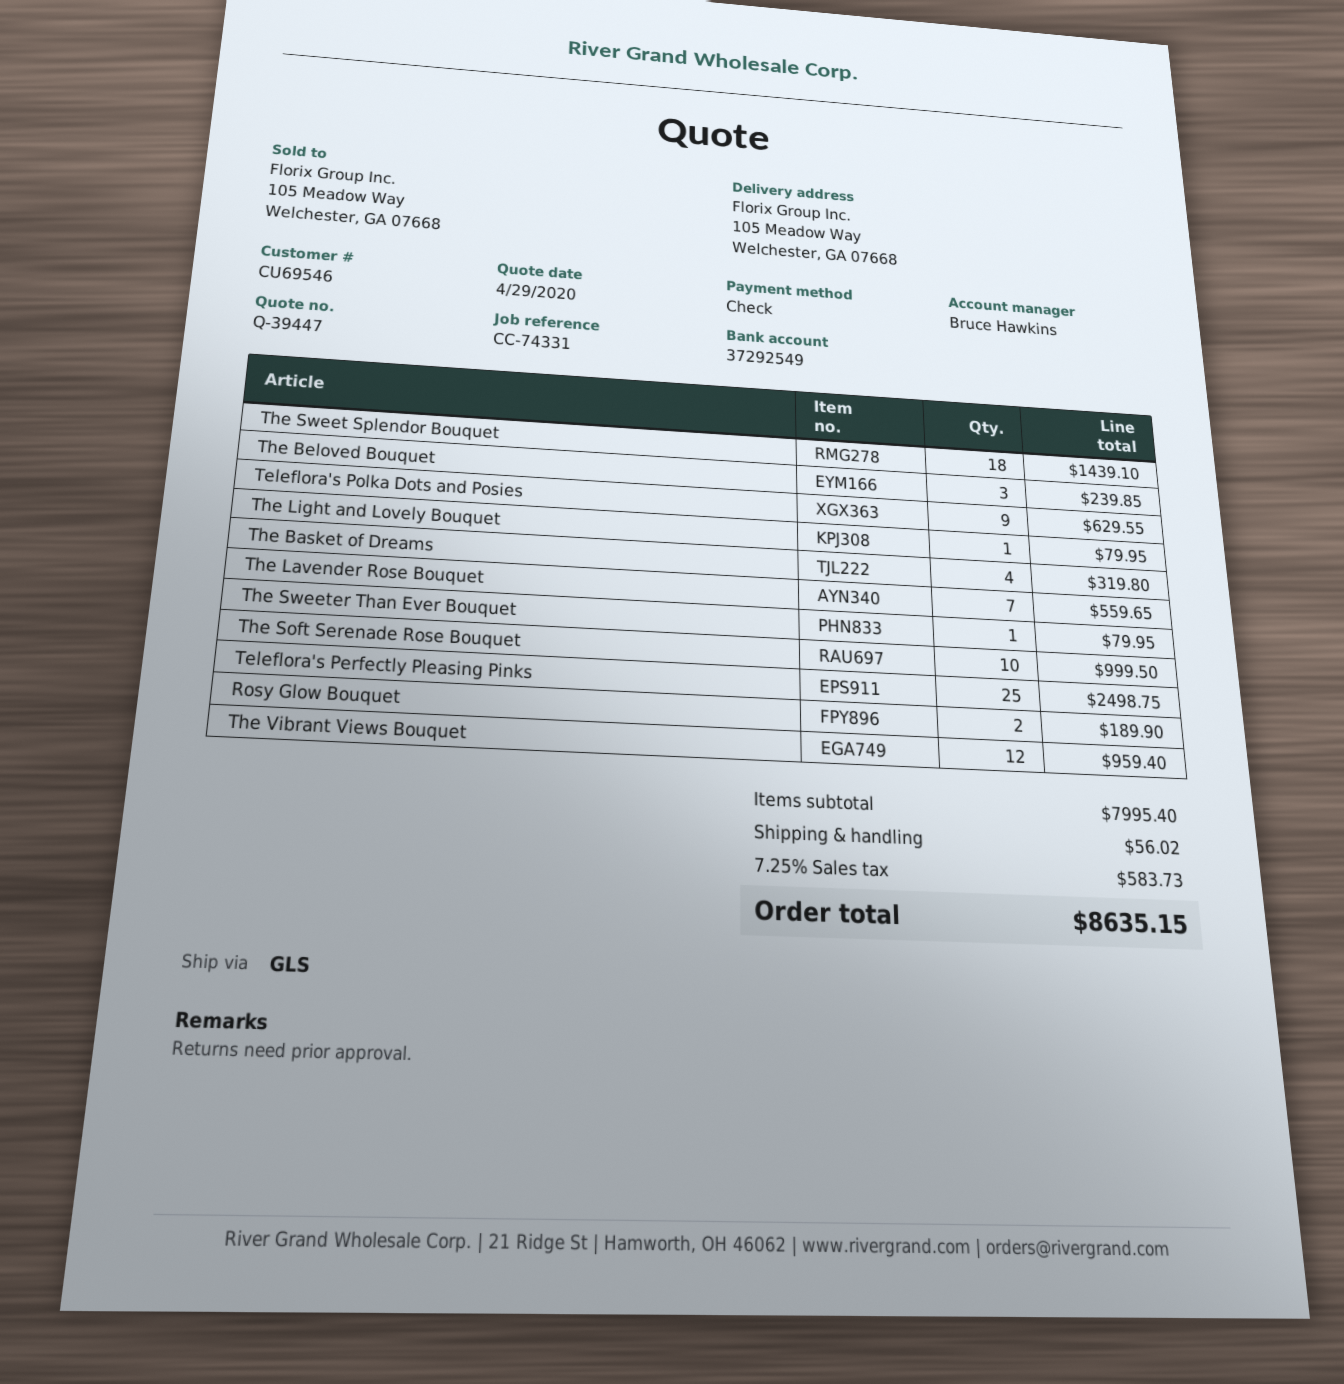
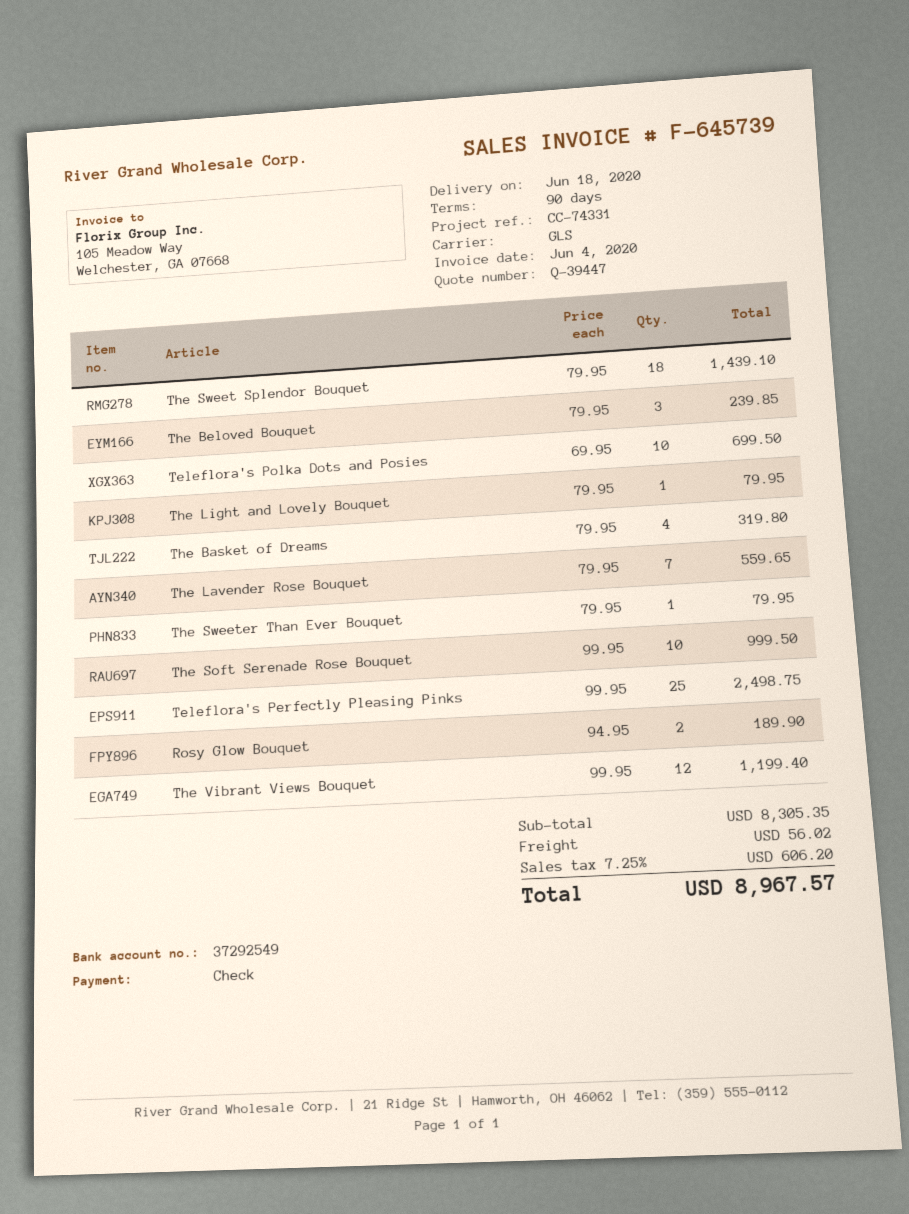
Teleflora's Polka Dots and Posies: 9 for 629.55 -> 10 for 699.50
The Vibrant Views Bouquet: 12 for 959.40 -> 12 for 1199.40
subtotal: 7995.40 -> 8305.35
tax: 7.25% = 583.73 -> 7.25% = 606.20
total: 8635.15 -> 8967.57

